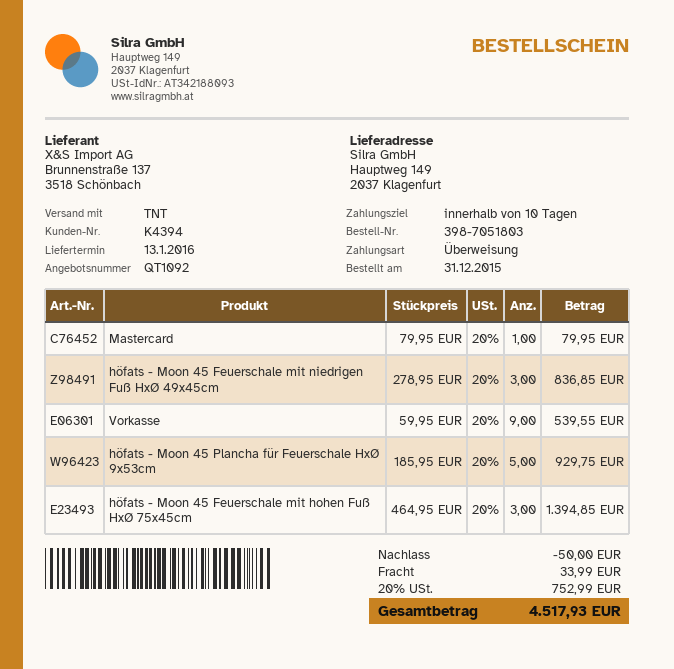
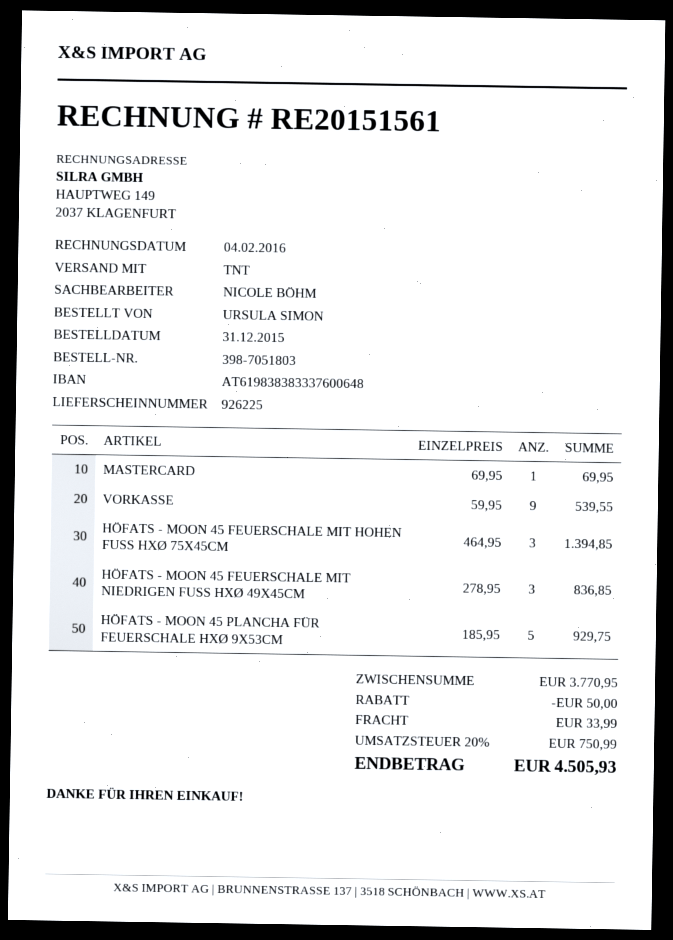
Mastercard: 1 x 79.95 = 79.95 -> 1 x 69.95 = 69.95
tax: 20% = 752.99 -> 20% = 750.99
total: 4517.93 -> 4505.93

